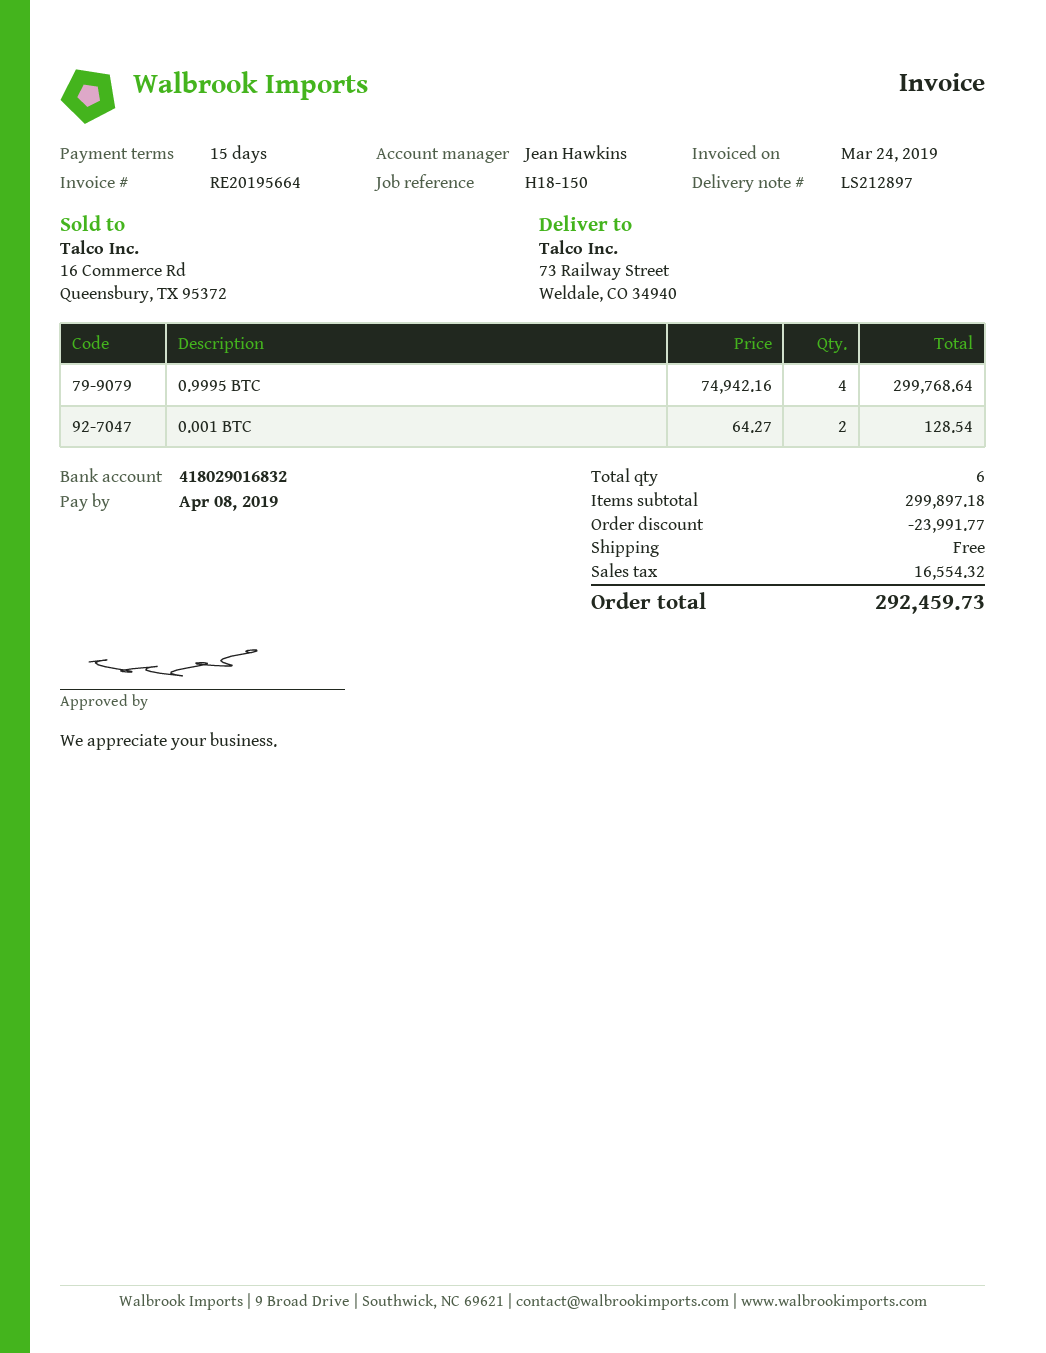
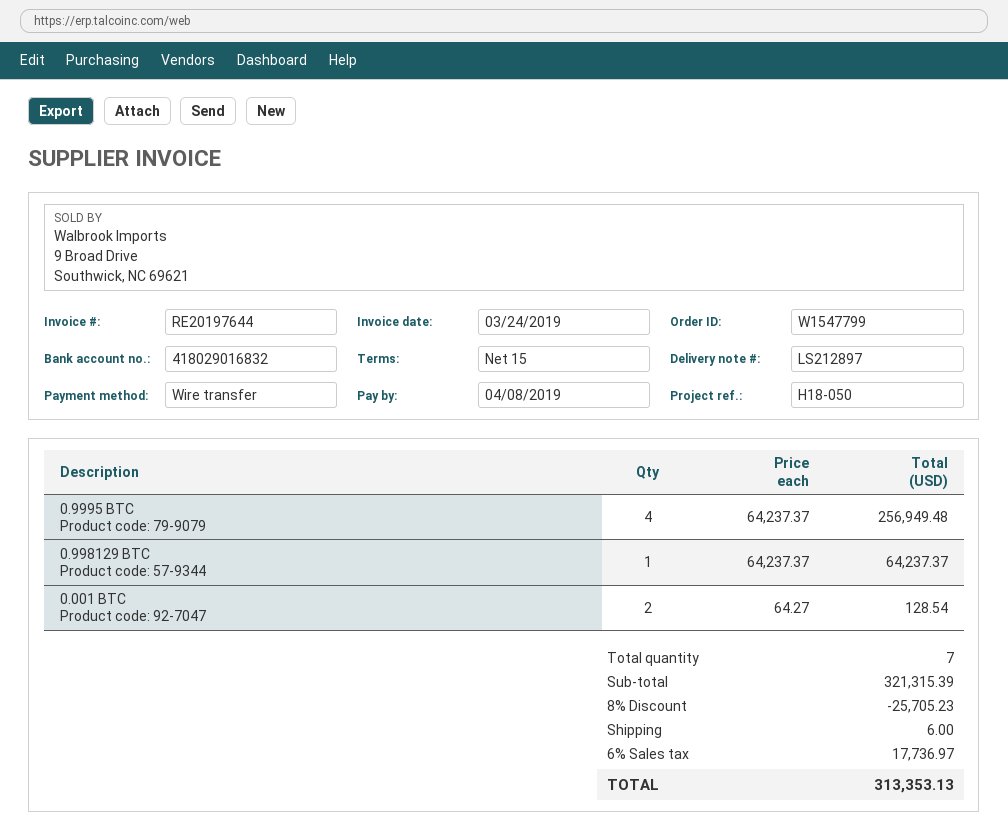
invoice number: RE20195664 -> RE20197644
reference: H18-150 -> H18-050
0.9995 BTC: 4 x 74942.16 = 299768.64 -> 4 x 64237.37 = 256949.48
0.998129 BTC: none -> 1 x 64237.37 = 64237.37
total quantity: 6 -> 7
subtotal: 299897.18 -> 321315.39
discount: 23991.77 -> 25705.23
shipping: 0.00 -> 6.00
tax: 16554.32 -> 17736.97
total: 292459.73 -> 313353.13

